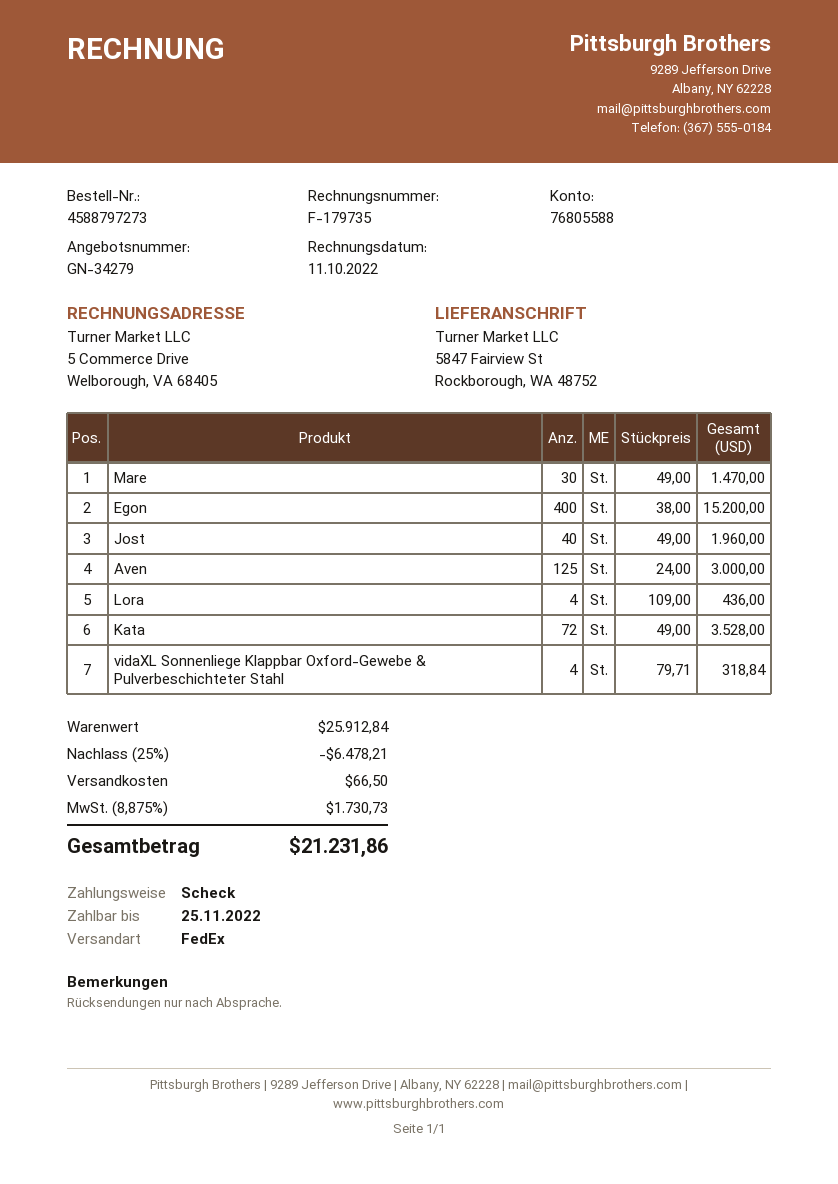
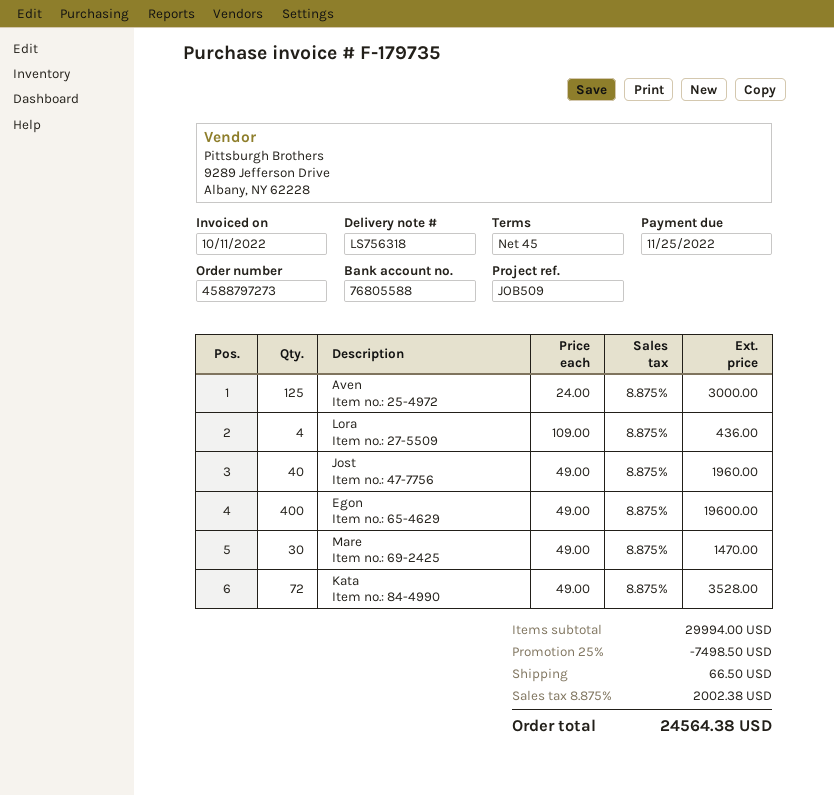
Egon: 400 x 38.00 = 15200.00 -> 400 x 49.00 = 19600.00
vidaXL Sonnenliege Klappbar Oxford-Gewebe & Pulverbeschichteter Stahl: 4 x 79.71 = 318.84 -> none
subtotal: 25912.84 -> 29994.00
discount: 25% = 6478.21 -> 25% = 7498.50
tax: 8.875% = 1730.73 -> 8.875% = 2002.38
total: 21231.86 -> 24564.38

